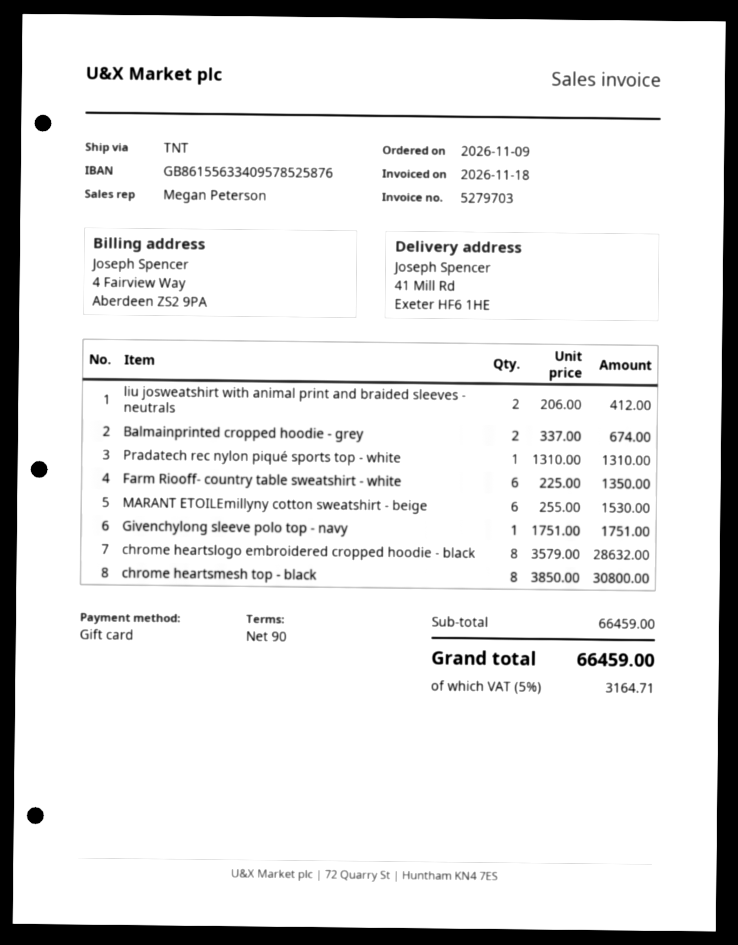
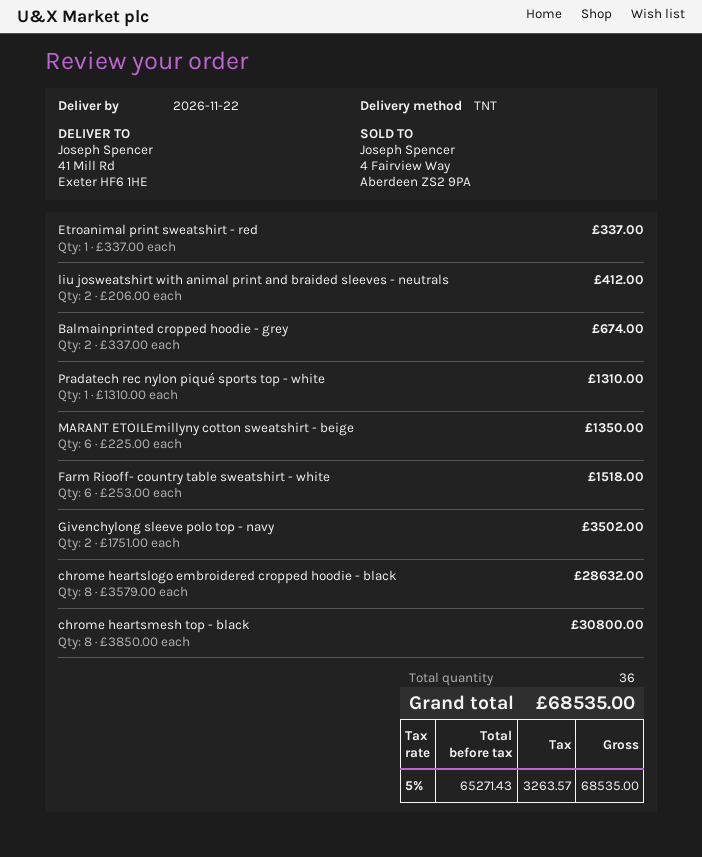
Farm Riooff- country table sweatshirt - white: 6 x 225.00 = 1350.00 -> 6 x 253.00 = 1518.00
MARANT ETOILEmillyny cotton sweatshirt - beige: 6 x 255.00 = 1530.00 -> 6 x 225.00 = 1350.00
Givenchylong sleeve polo top - navy: 1 x 1751.00 = 1751.00 -> 2 x 1751.00 = 3502.00
Etroanimal print sweatshirt - red: none -> 1 x 337.00 = 337.00
tax: 5% = 3164.71 -> 5% = 3263.57
total: 66459.00 -> 68535.00

